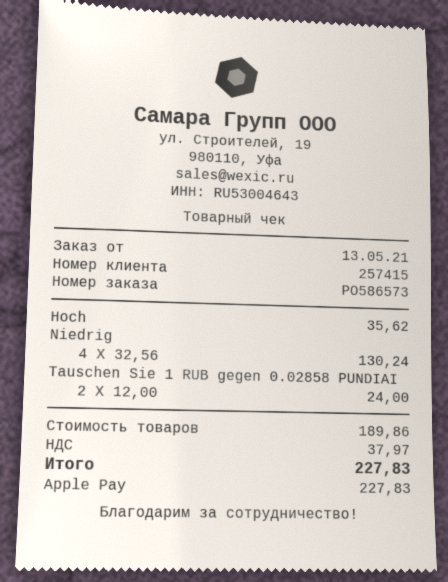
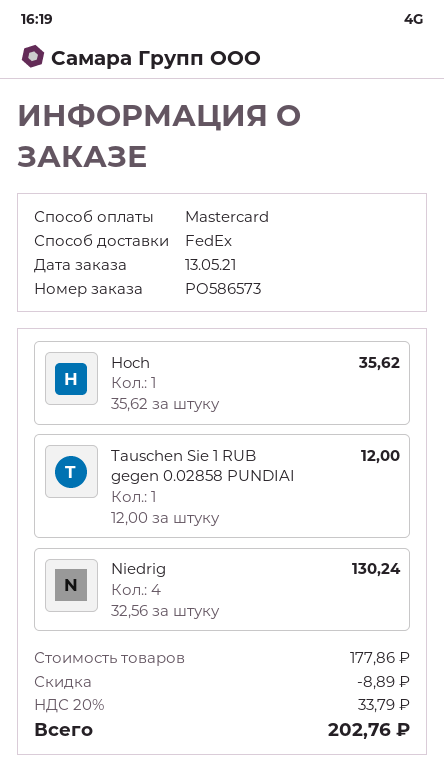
payment method: Apple Pay -> Mastercard
Tauschen Sie 1 RUB gegen 0.02858 PUNDIAI: 2 x 12.00 = 24.00 -> 1 x 12.00 = 12.00
subtotal: 189.86 -> 177.86
discount: none -> 8.89
tax: 37.97 -> 33.79
total: 227.83 -> 202.76

